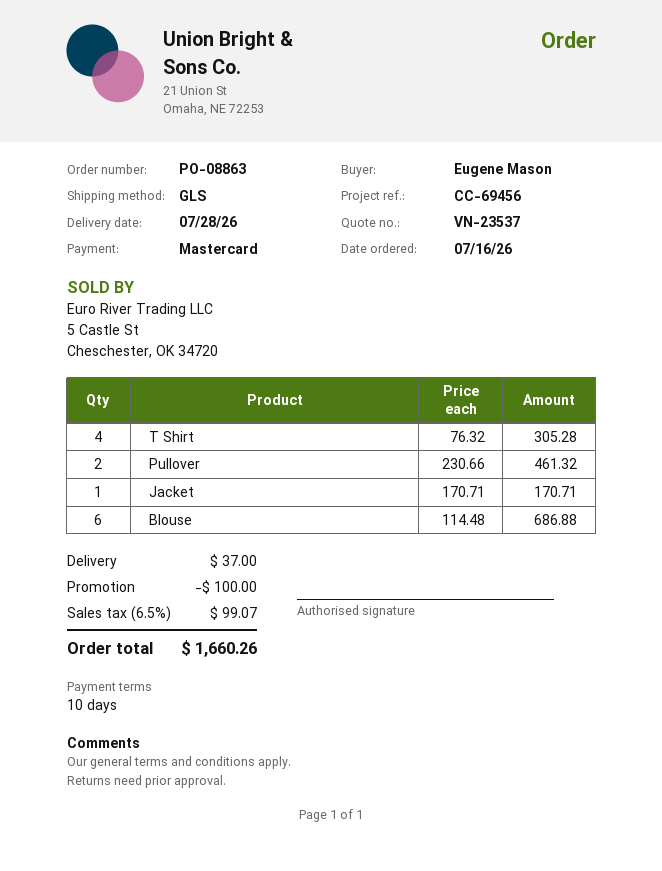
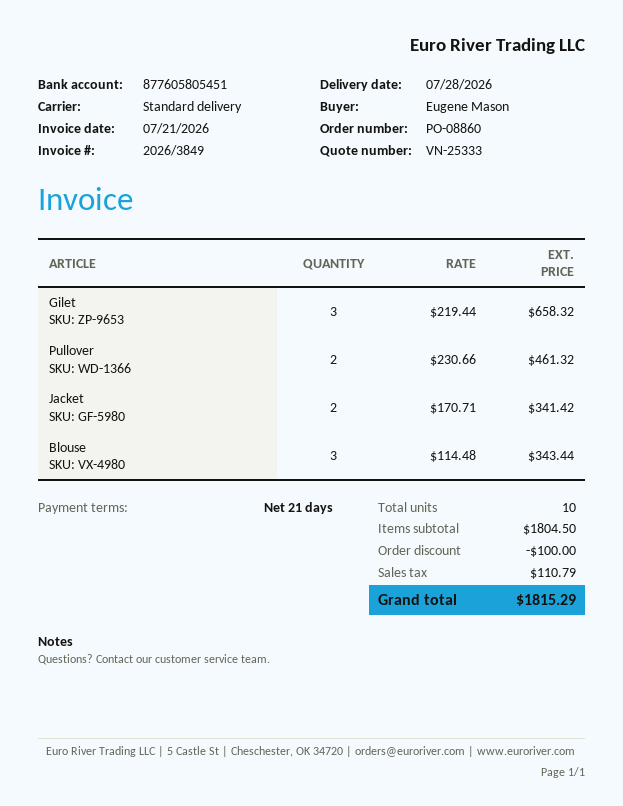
quote number: VN-23537 -> VN-25333
order number: PO-08863 -> PO-08860
payment terms: 10 days -> 21 days
shipping method: GLS -> standard
T Shirt: 4 x 76.32 = 305.28 -> none
Jacket: 1 x 170.71 = 170.71 -> 2 x 170.71 = 341.42
Blouse: 6 x 114.48 = 686.88 -> 3 x 114.48 = 343.44
Gilet: none -> 3 x 219.44 = 658.32
shipping: 37.00 -> none
tax: 99.07 -> 110.79
total: 1660.26 -> 1815.29

